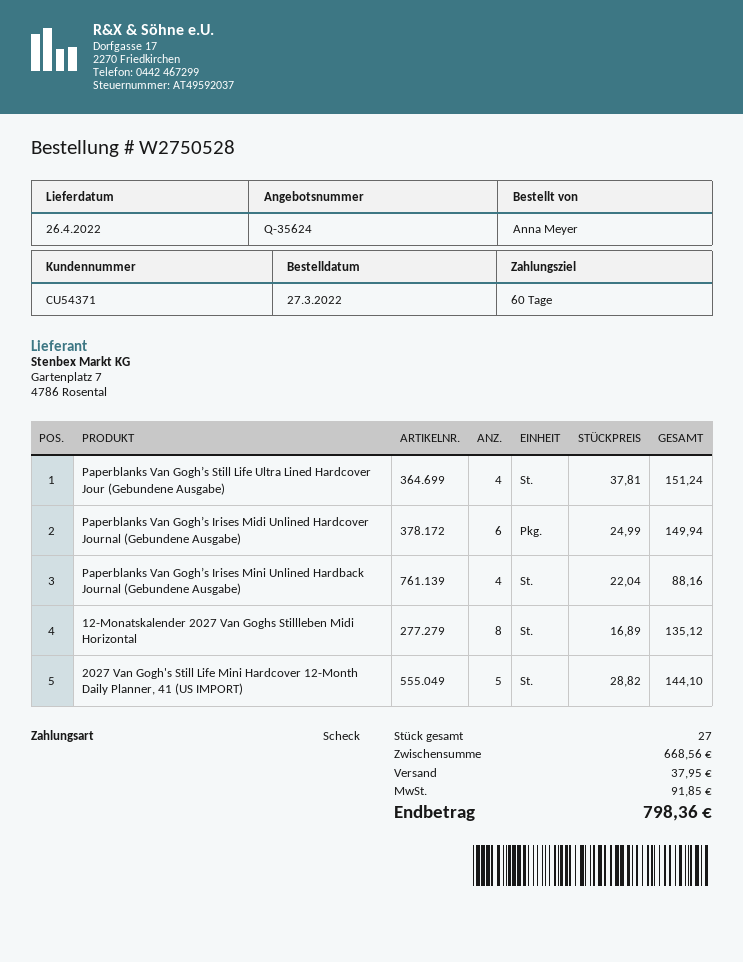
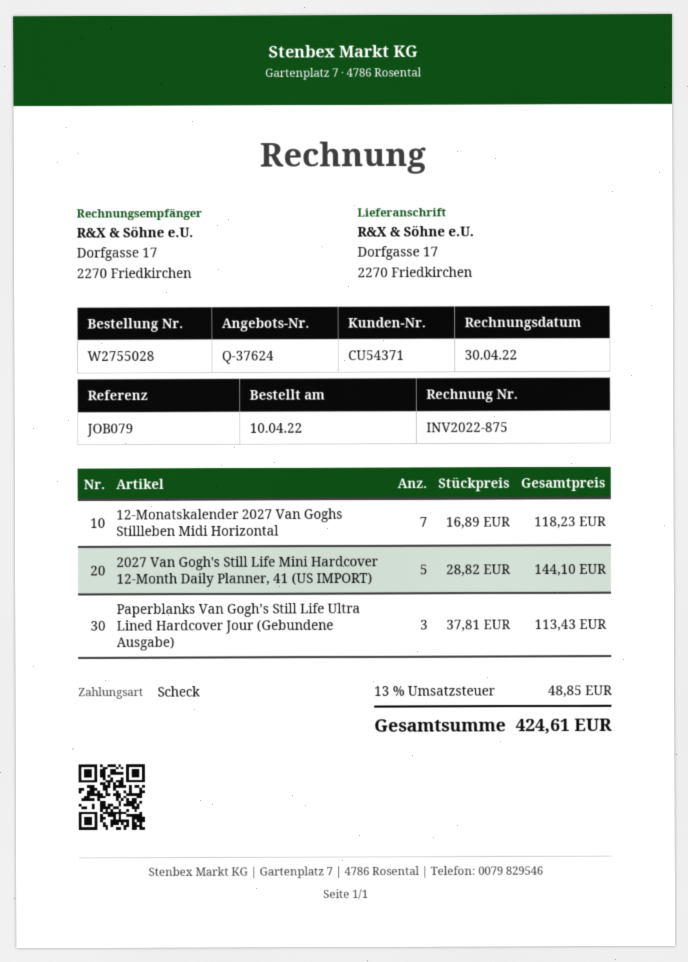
quote number: Q-35624 -> Q-37624
order number: W2750528 -> W2755028
order date: 2022-03-27 -> 2022-04-10
Paperblanks Van Gogh’s Still Life Ultra Lined Hardcover Jour (Gebundene Ausgabe): 4 x 37.81 = 151.24 -> 3 x 37.81 = 113.43
Paperblanks Van Gogh’s Irises Midi Unlined Hardcover Journal (Gebundene Ausgabe): 6 x 24.99 = 149.94 -> none
Paperblanks Van Gogh’s Irises Mini Unlined Hardback Journal (Gebundene Ausgabe): 4 x 22.04 = 88.16 -> none
12-Monatskalender 2027 Van Goghs Stillleben Midi Horizontal: 8 x 16.89 = 135.12 -> 7 x 16.89 = 118.23
shipping: 37.95 -> none
tax: 91.85 -> 48.85
total: 798.36 -> 424.61

